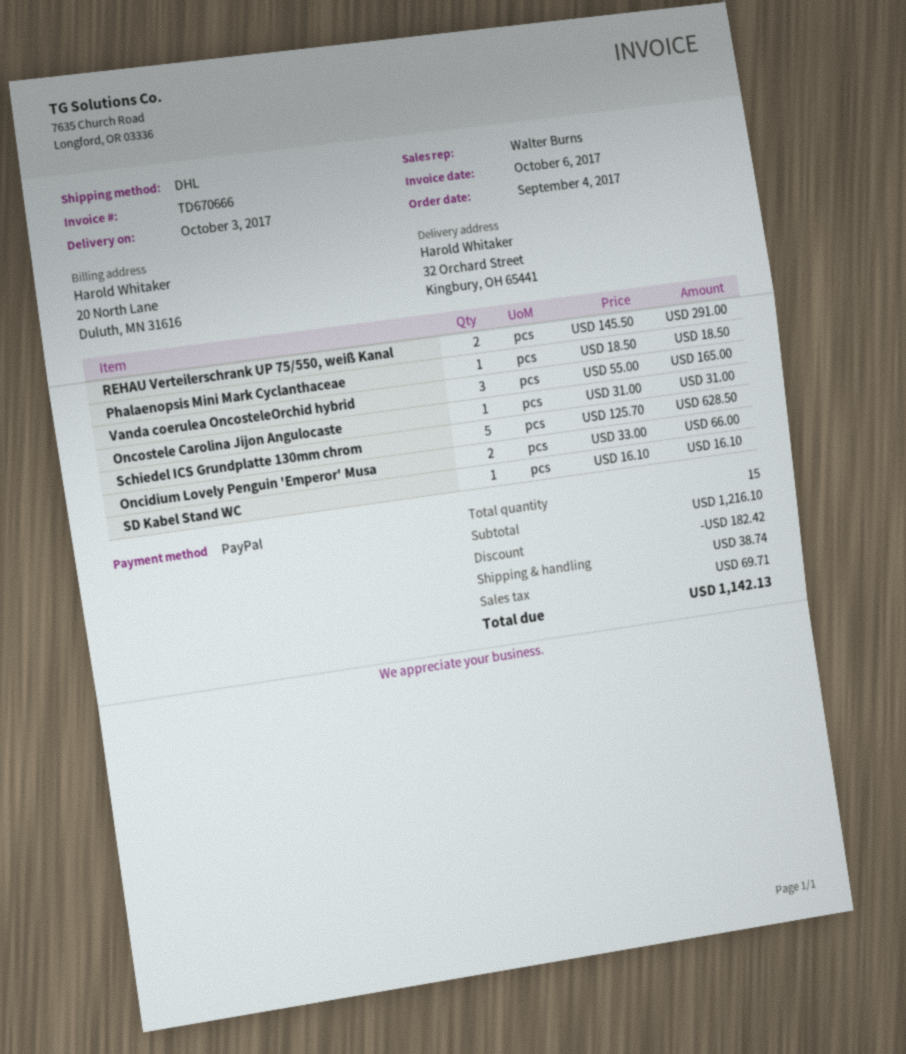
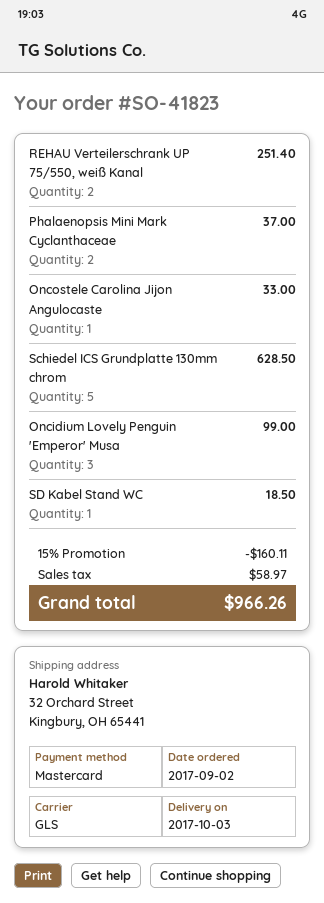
order date: 2017-09-04 -> 2017-09-02
payment method: PayPal -> Mastercard
shipping method: DHL -> GLS
REHAU Verteilerschrank UP 75/550, weiß Kanal: 2 for 291.00 -> 2 for 251.40
Phalaenopsis Mini Mark Cyclanthaceae: 1 for 18.50 -> 2 for 37.00
Vanda coerulea OncosteleOrchid hybrid: 3 for 165.00 -> none
Oncostele Carolina Jijon Angulocaste: 1 for 31.00 -> 1 for 33.00
Oncidium Lovely Penguin 'Emperor' Musa: 2 for 66.00 -> 3 for 99.00
SD Kabel Stand WC: 1 for 16.10 -> 1 for 18.50
discount: 182.42 -> 160.11
shipping: 38.74 -> none
tax: 69.71 -> 58.97
total: 1142.13 -> 966.26

